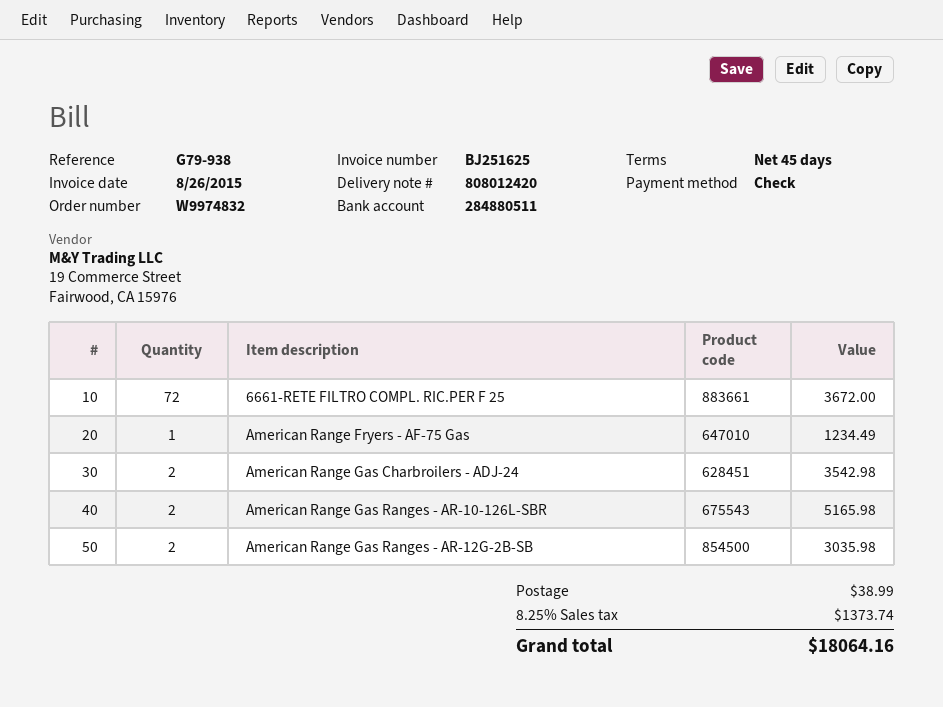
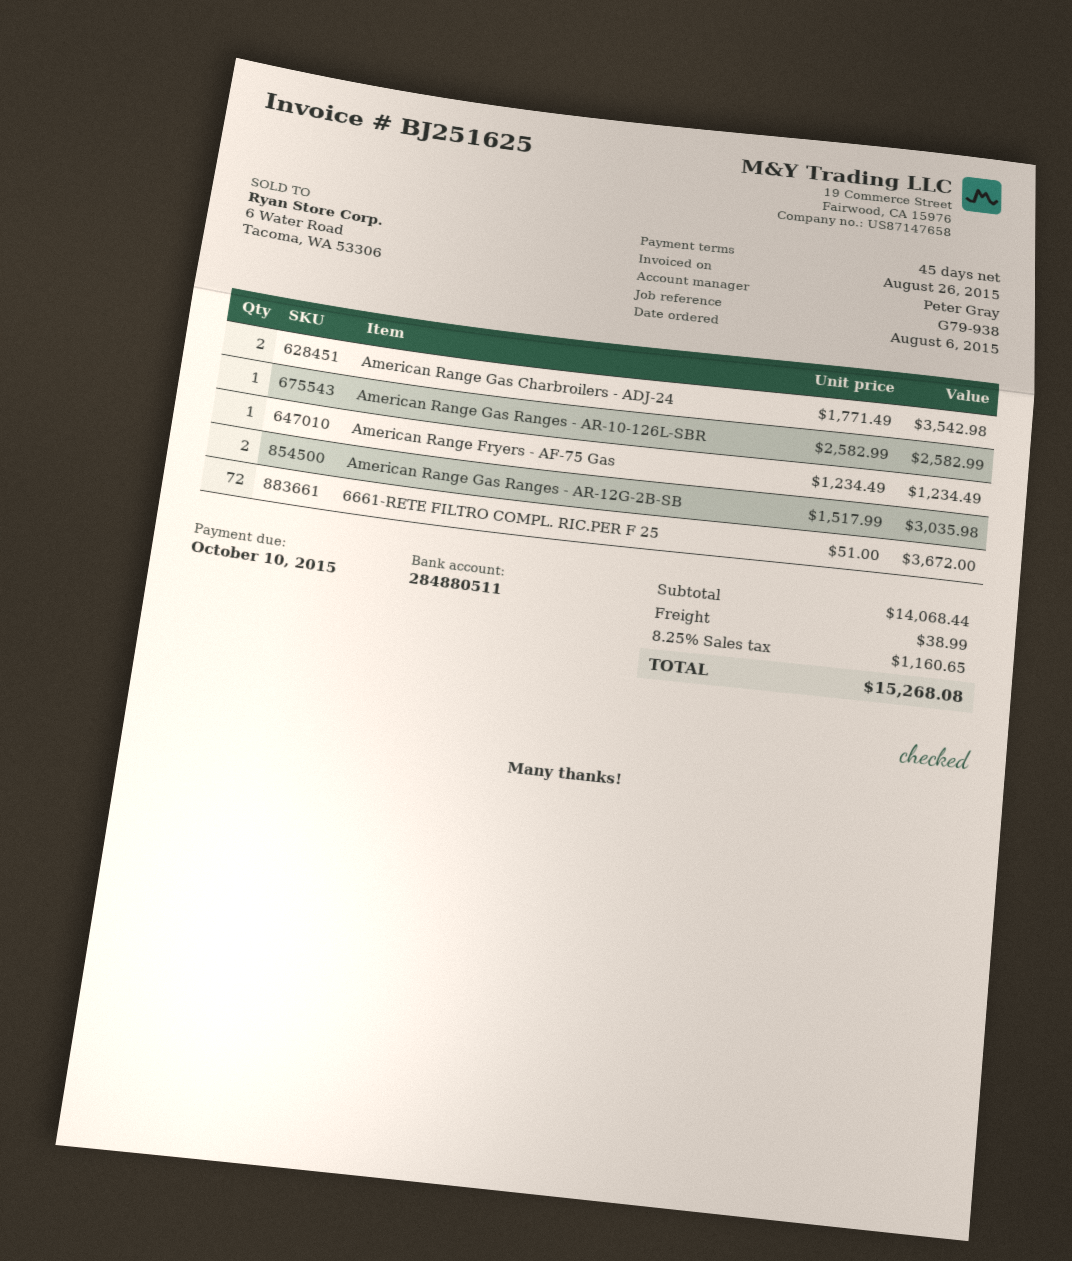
American Range Gas Ranges - AR-10-126L-SBR: 2 for 5165.98 -> 1 for 2582.99
tax: 8.25% = 1373.74 -> 8.25% = 1160.65
total: 18064.16 -> 15268.08

